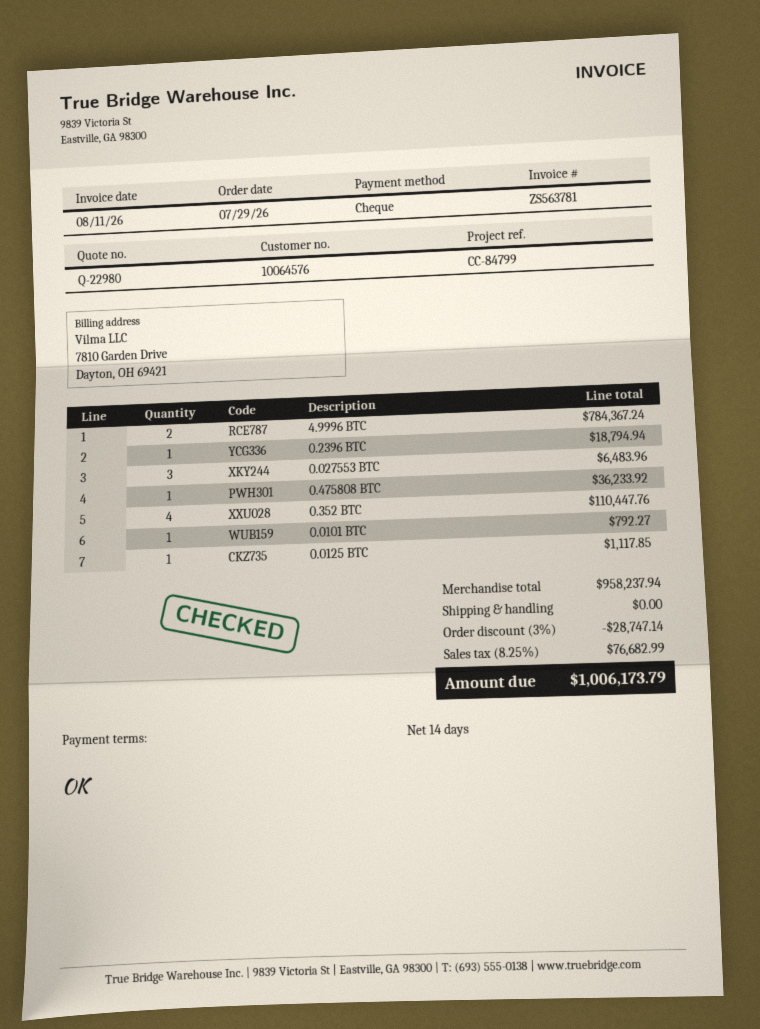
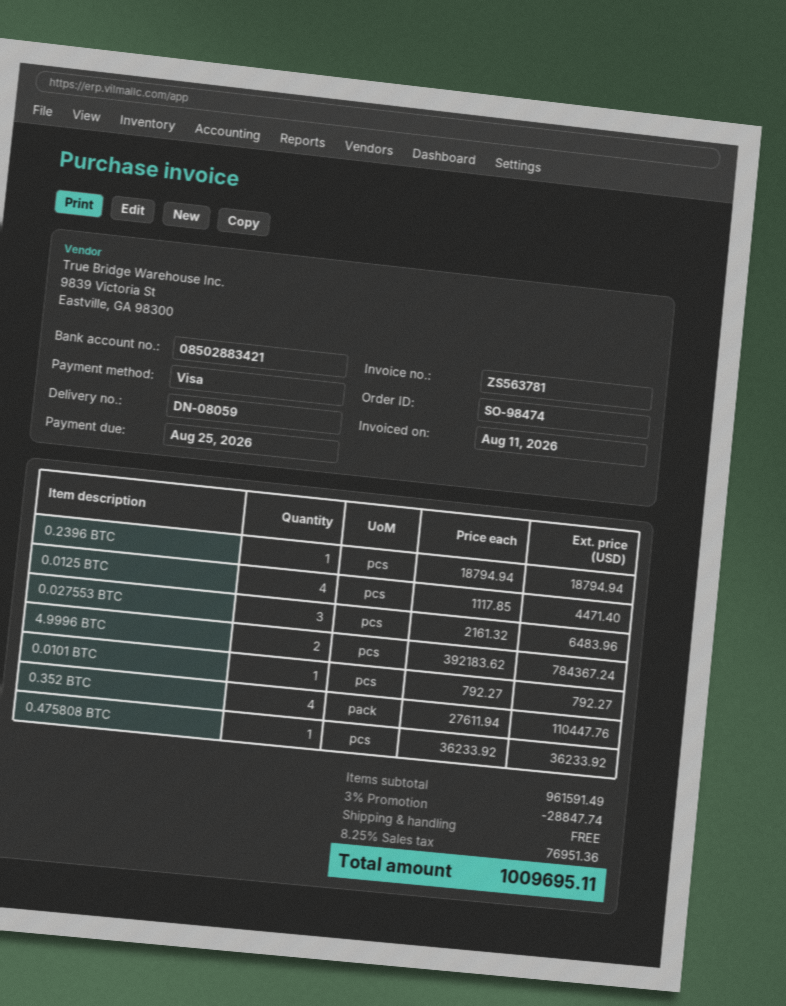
payment method: cheque -> Visa
0.0125 BTC: 1 for 1117.85 -> 4 for 4471.40
subtotal: 958237.94 -> 961591.49
discount: 3% = 28747.14 -> 3% = 28847.74
tax: 8.25% = 76682.99 -> 8.25% = 76951.36
total: 1006173.79 -> 1009695.11

